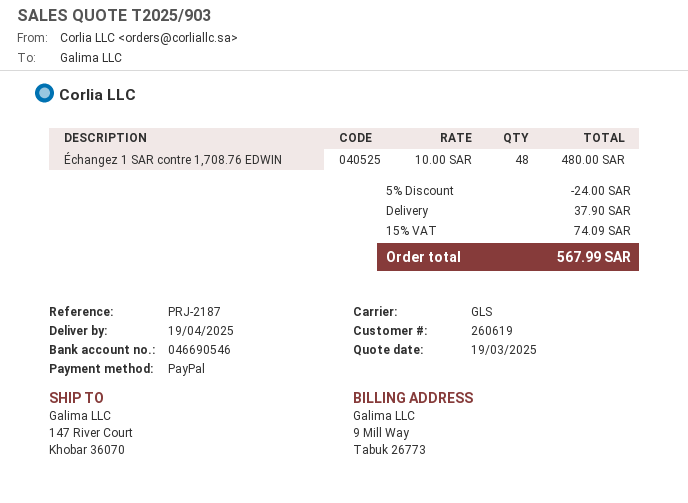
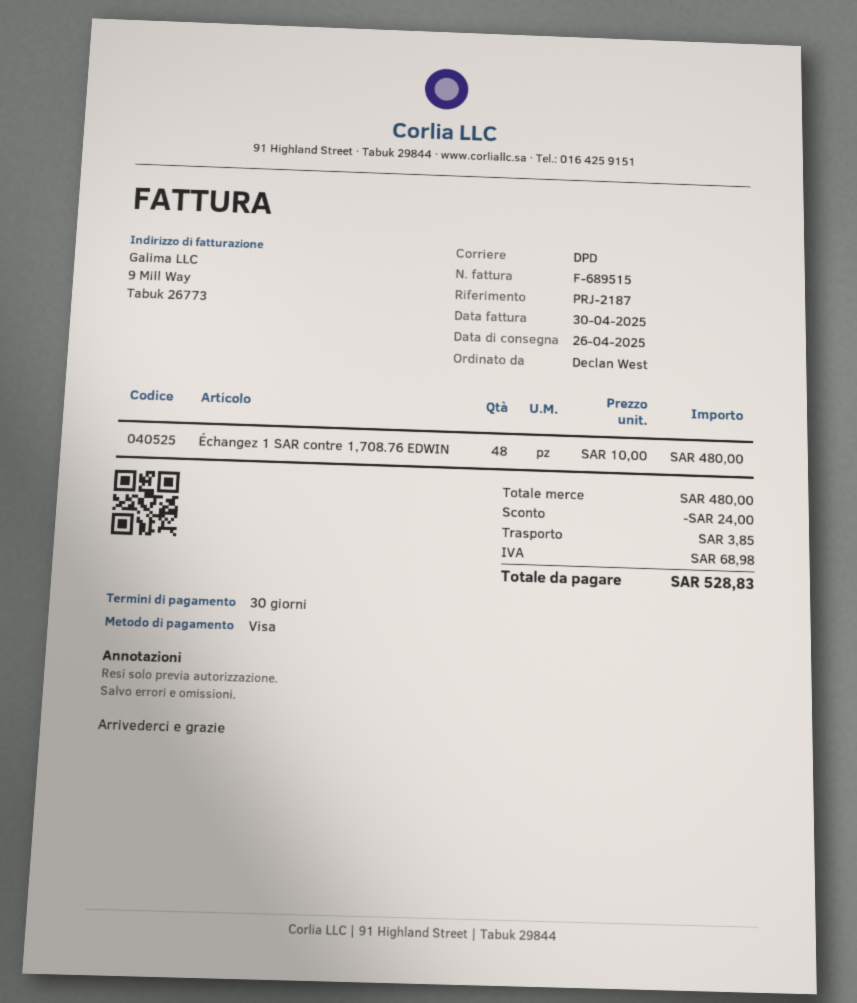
delivery date: 2025-04-19 -> 2025-04-26
payment method: PayPal -> Visa
shipping method: GLS -> DPD
shipping: 37.90 -> 3.85
tax: 74.09 -> 68.98
total: 567.99 -> 528.83

